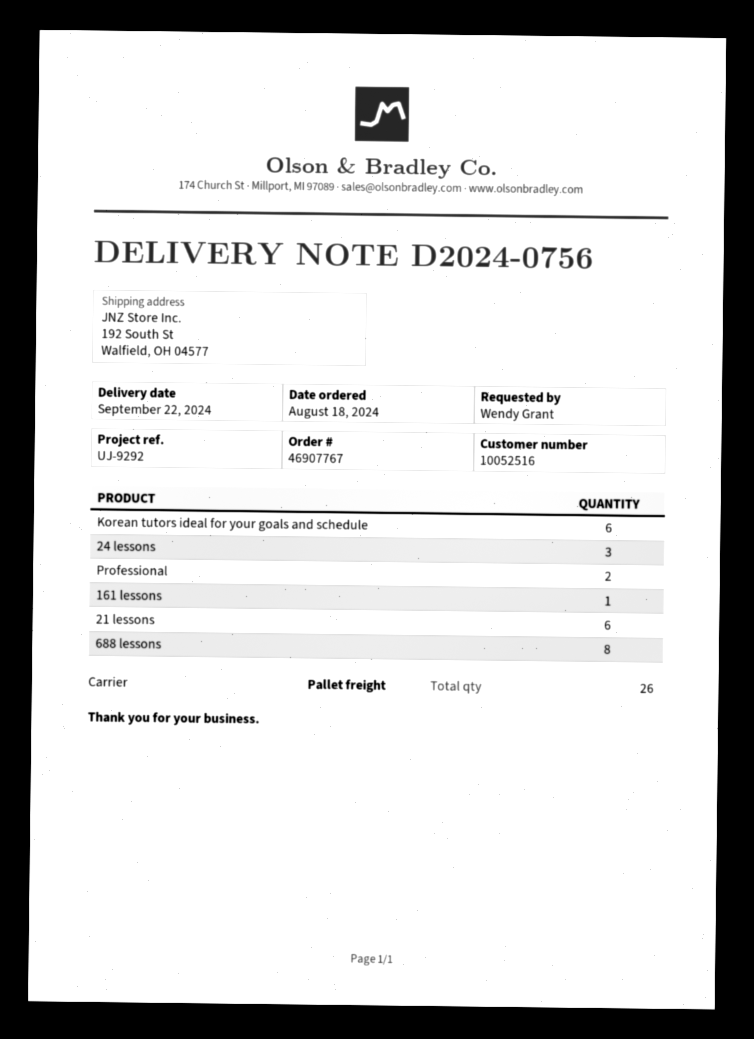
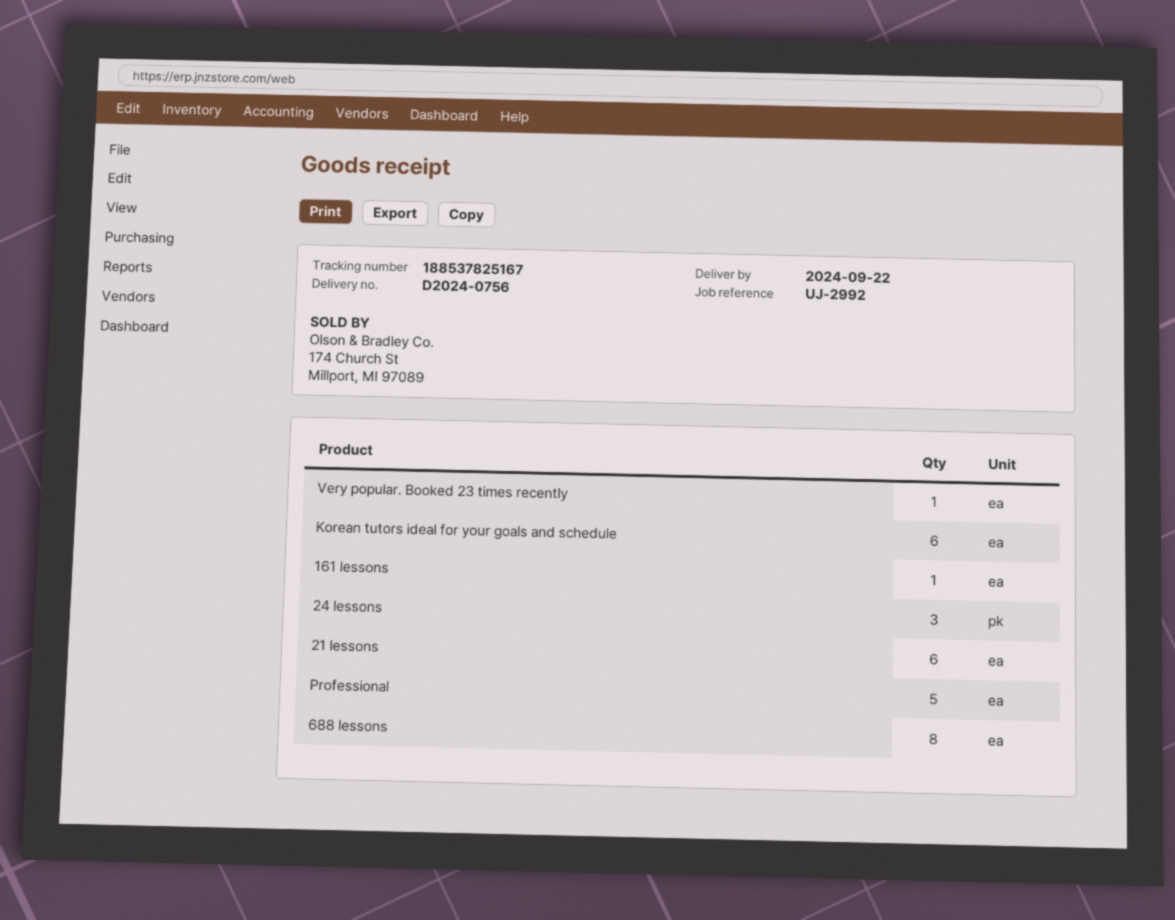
reference: UJ-9292 -> UJ-2992
Professional: 2 -> 5
Very popular. Booked 23 times recently: none -> 1

